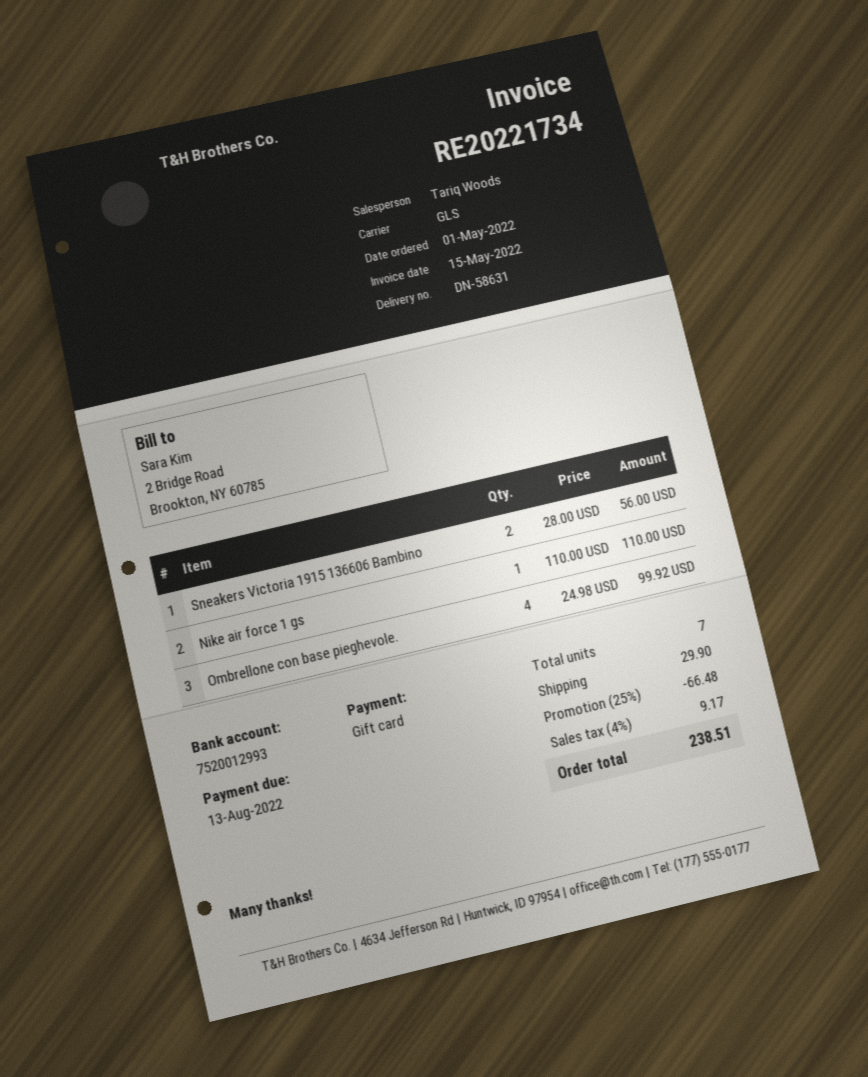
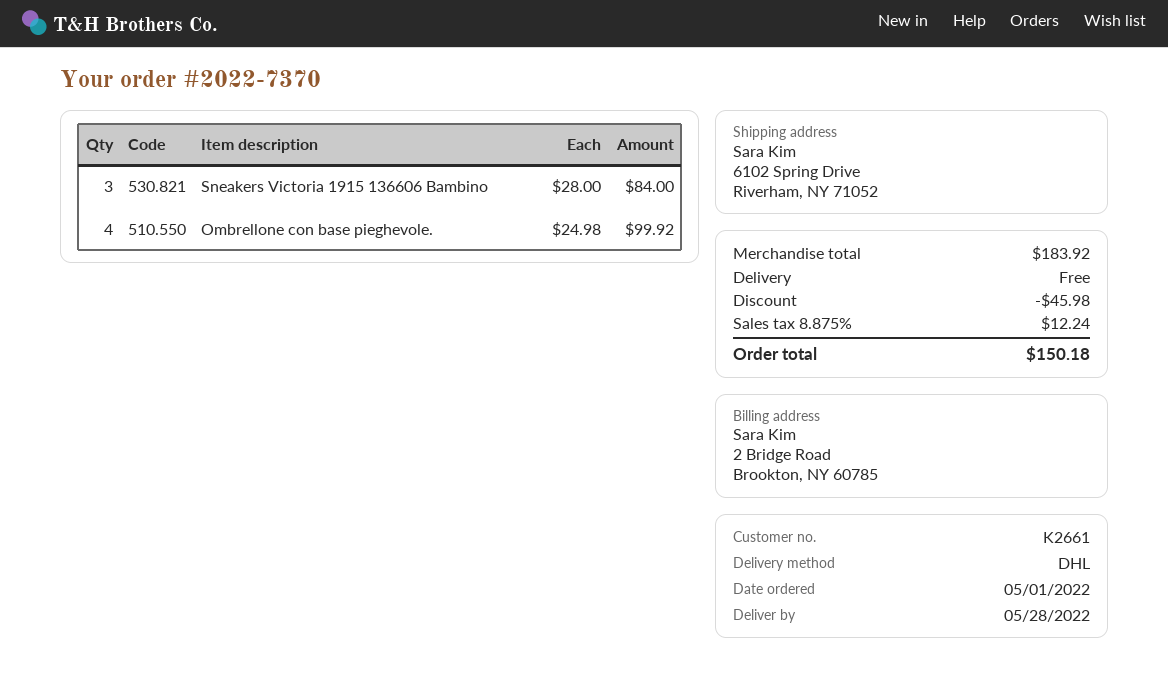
shipping method: GLS -> DHL
Sneakers Victoria 1915 136606 Bambino: 2 x 28.00 = 56.00 -> 3 x 28.00 = 84.00
Nike air force 1 gs: 1 x 110.00 = 110.00 -> none
discount: 66.48 -> 45.98
shipping: 29.90 -> 0.00
tax: 4% = 9.17 -> 8.875% = 12.24
total: 238.51 -> 150.18

